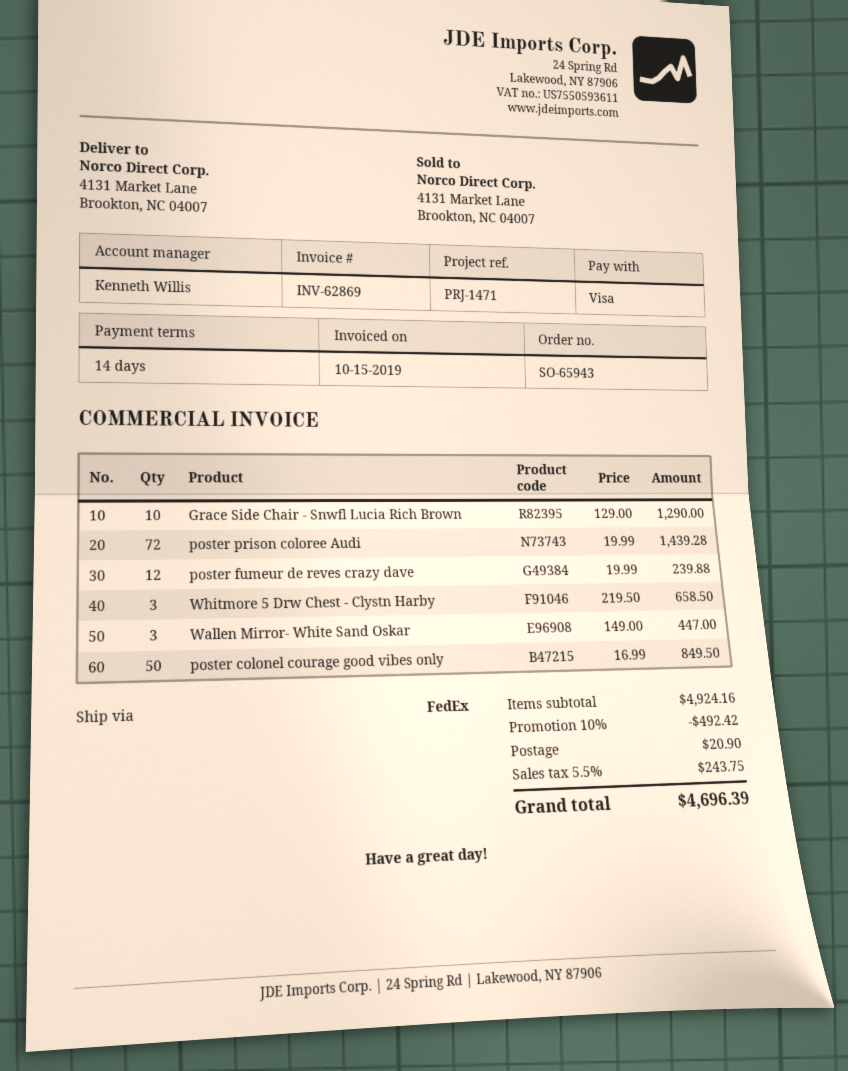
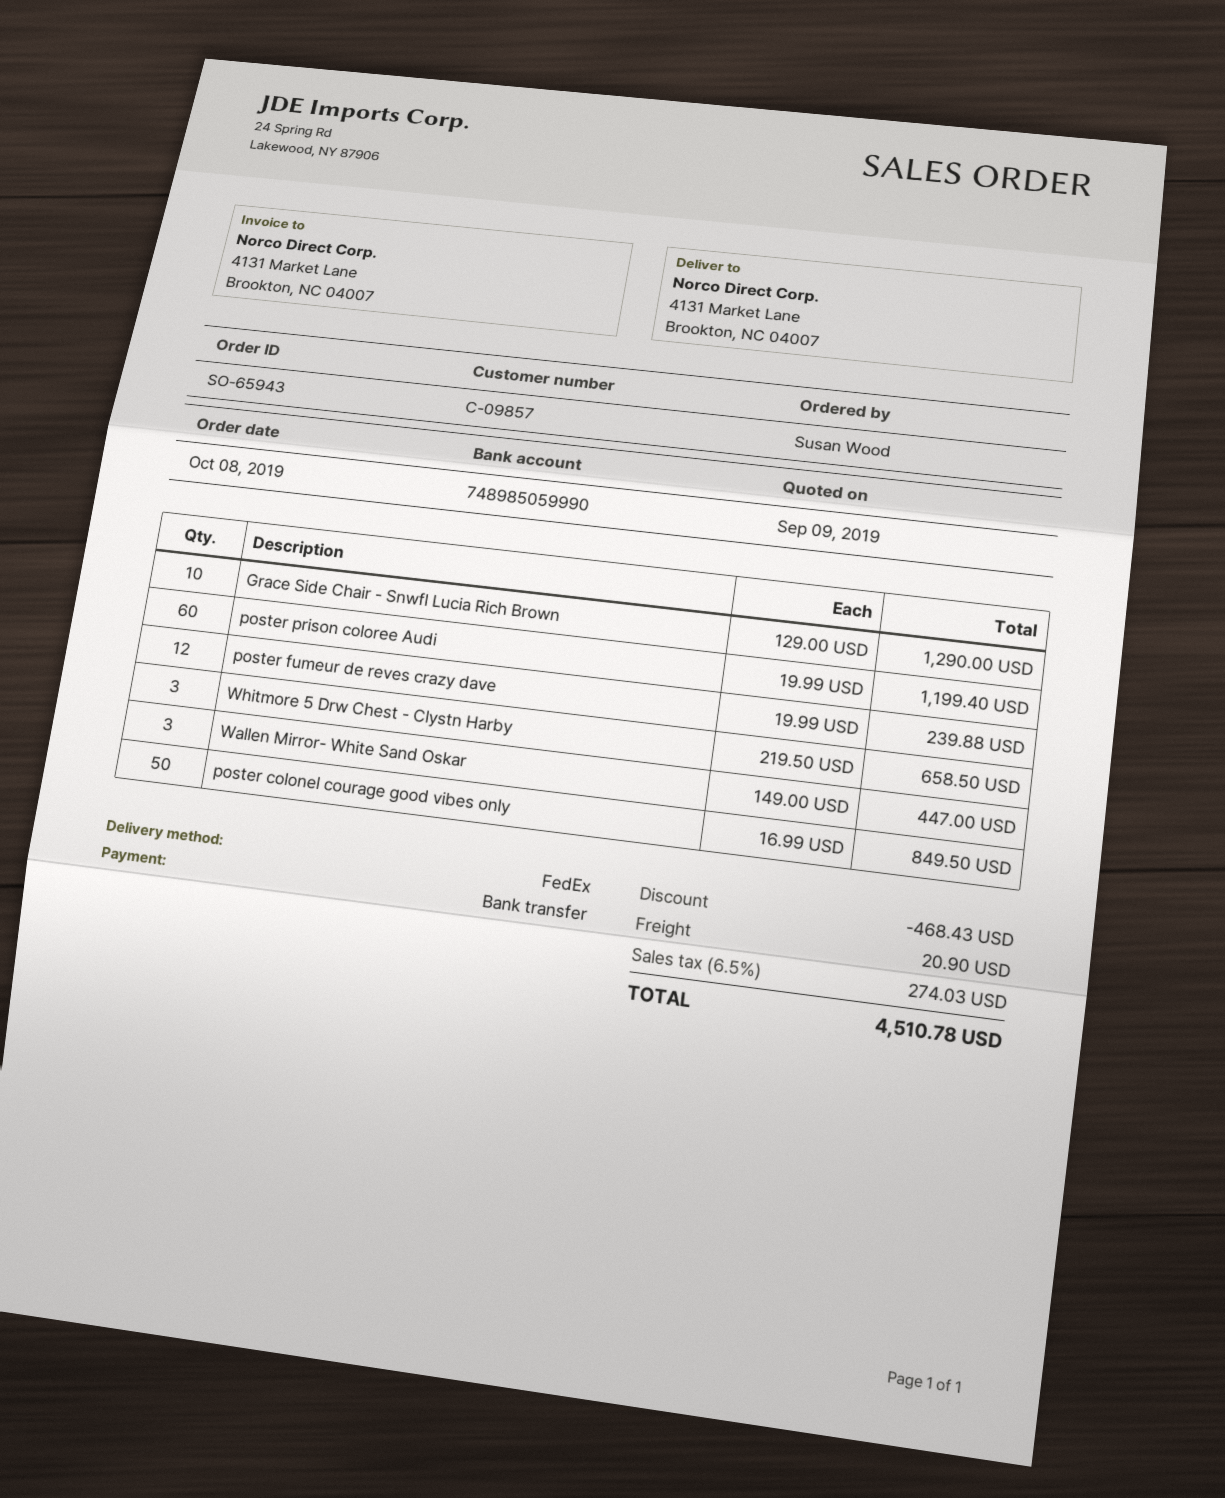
payment method: Visa -> bank transfer
poster prison coloree Audi: 72 x 19.99 = 1439.28 -> 60 x 19.99 = 1199.40
discount: 492.42 -> 468.43
tax: 5.5% = 243.75 -> 6.5% = 274.03
total: 4696.39 -> 4510.78

